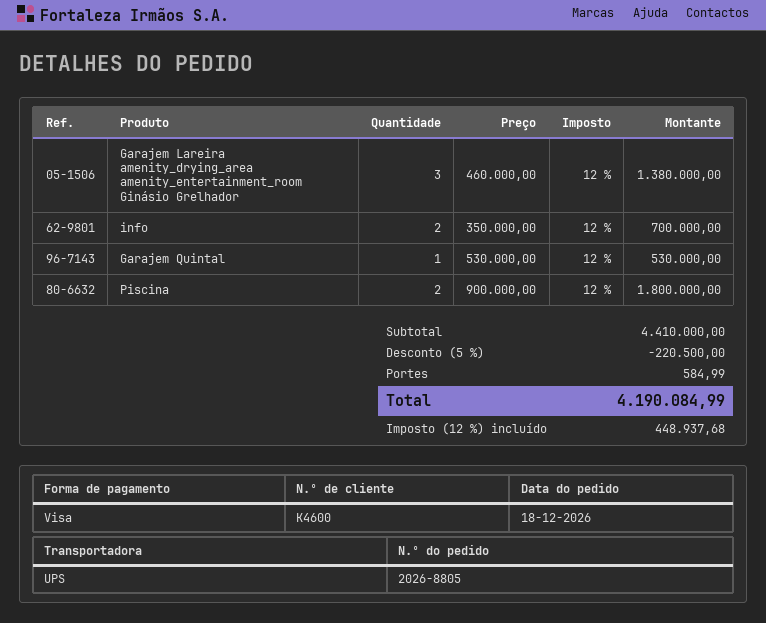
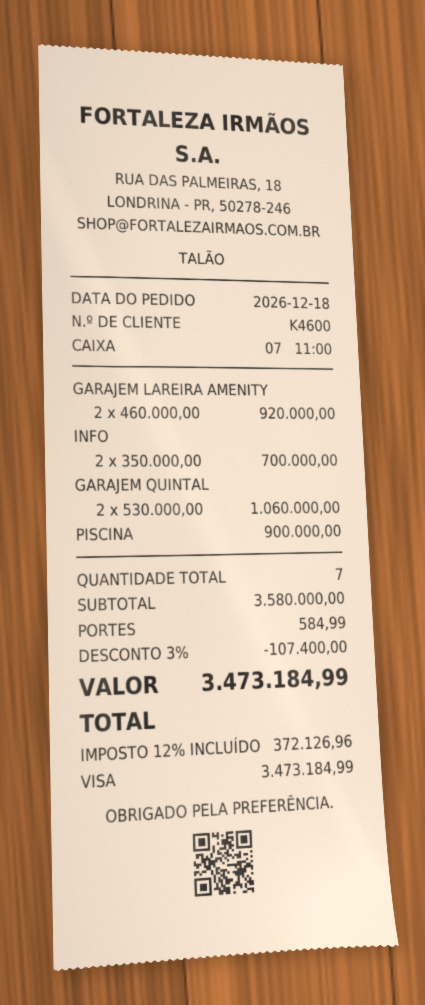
Garajem Lareira amenity_drying_area amenity_entertainment_room Ginásio Grelhador: 3 x 460000.00 = 1380000.00 -> 2 x 460000.00 = 920000.00
Garajem Quintal: 1 x 530000.00 = 530000.00 -> 2 x 530000.00 = 1060000.00
Piscina: 2 x 900000.00 = 1800000.00 -> 1 x 900000.00 = 900000.00
subtotal: 4410000.00 -> 3580000.00
discount: 5% = 220500.00 -> 3% = 107400.00
tax: 12% = 448937.68 -> 12% = 372126.96
total: 4190084.99 -> 3473184.99

